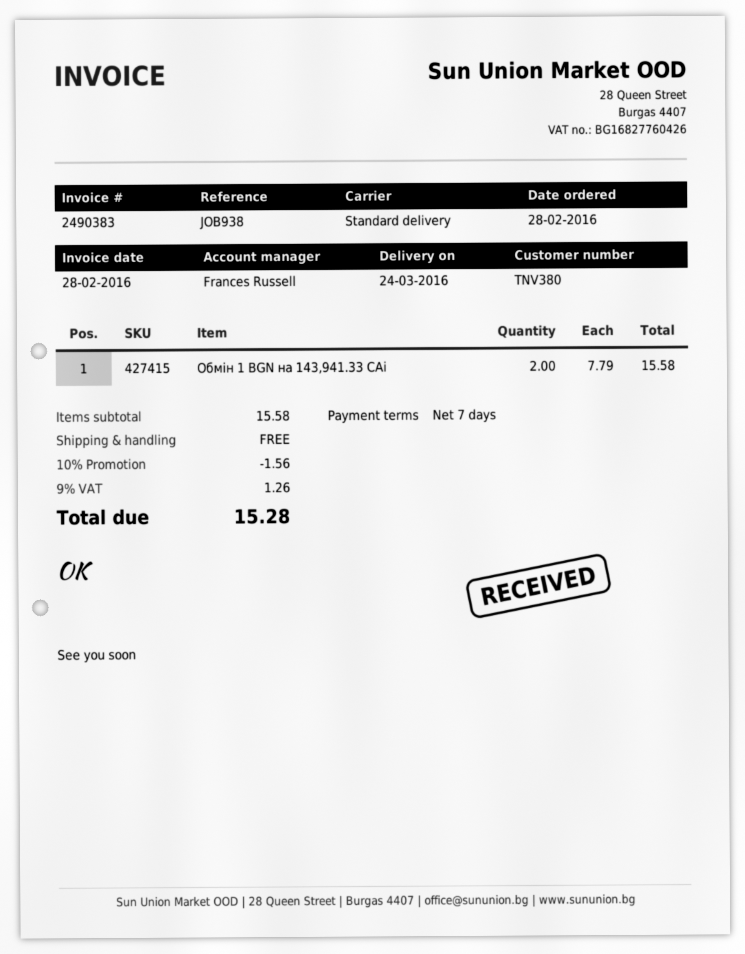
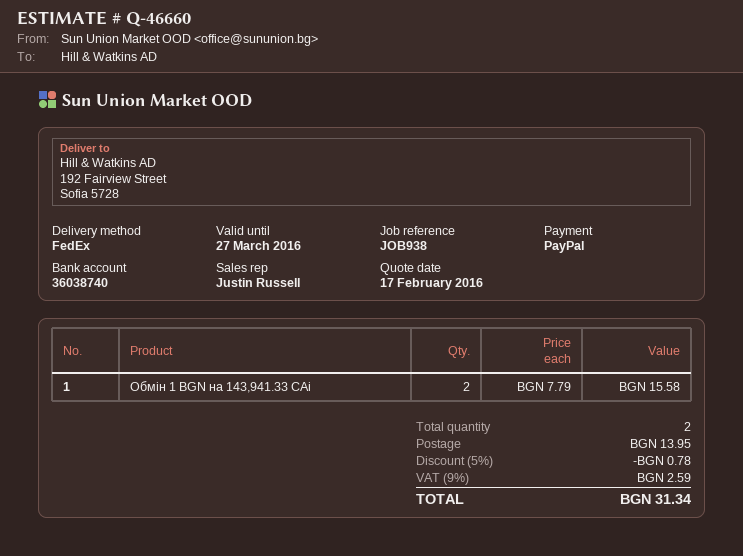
sales rep: Frances Russell -> Justin Russell
shipping method: standard -> FedEx
discount: 10% = 1.56 -> 5% = 0.78
shipping: 0.00 -> 13.95
tax: 9% = 1.26 -> 9% = 2.59
total: 15.28 -> 31.34

